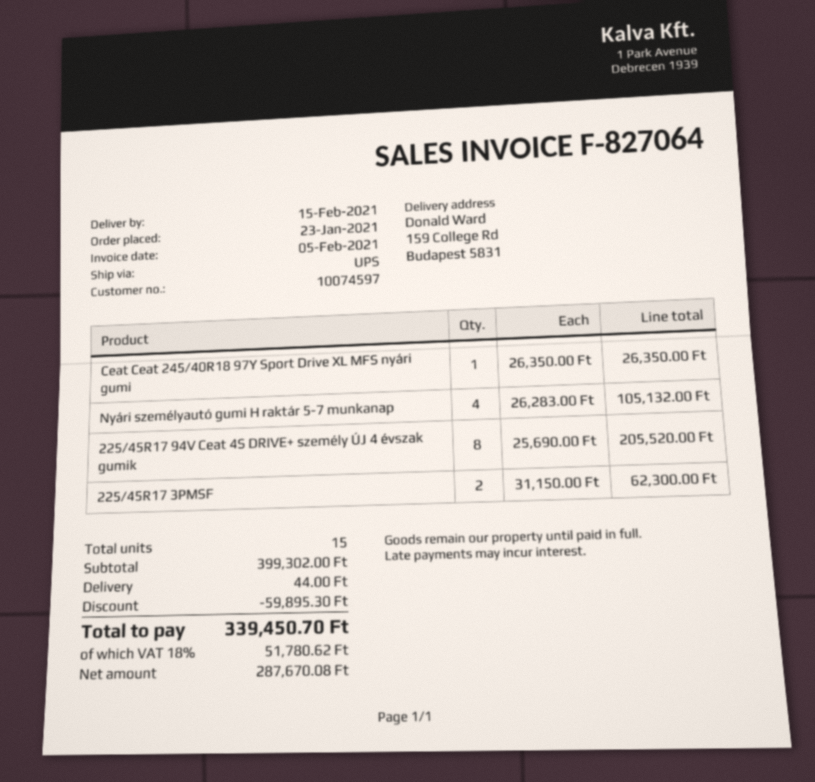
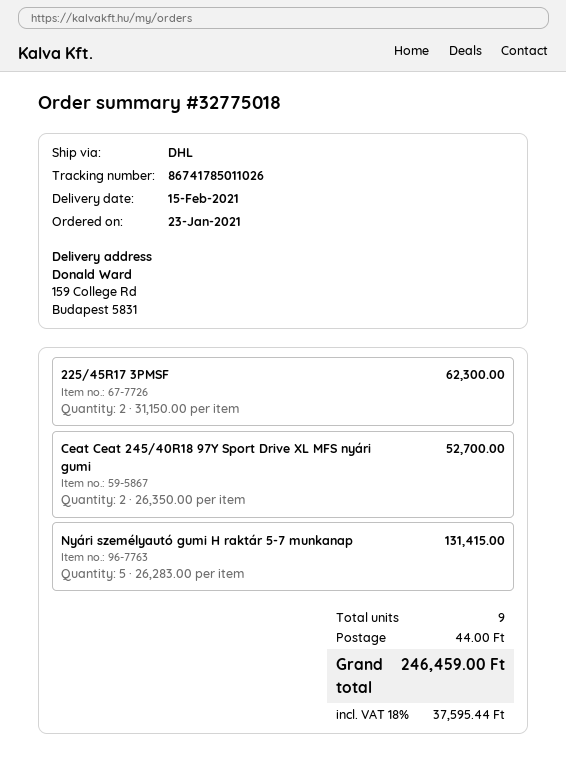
shipping method: UPS -> DHL
Ceat Ceat 245/40R18 97Y Sport Drive XL MFS nyári gumi: 1 x 26350.00 = 26350.00 -> 2 x 26350.00 = 52700.00
Nyári személyautó gumi H raktár 5-7 munkanap: 4 x 26283.00 = 105132.00 -> 5 x 26283.00 = 131415.00
225/45R17 94V Ceat 4S DRIVE+ személy ÚJ 4 évszak gumik: 8 x 25690.00 = 205520.00 -> none
total quantity: 15 -> 9
discount: 59895.30 -> none
tax: 18% = 51780.62 -> 18% = 37595.44
total: 339450.70 -> 246459.00

